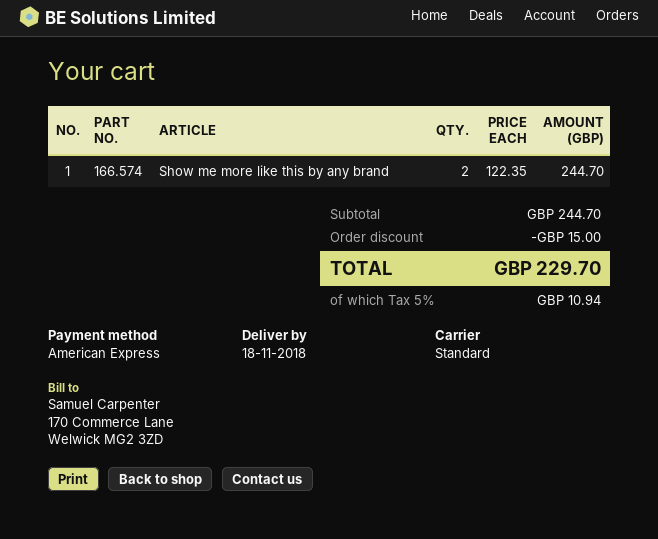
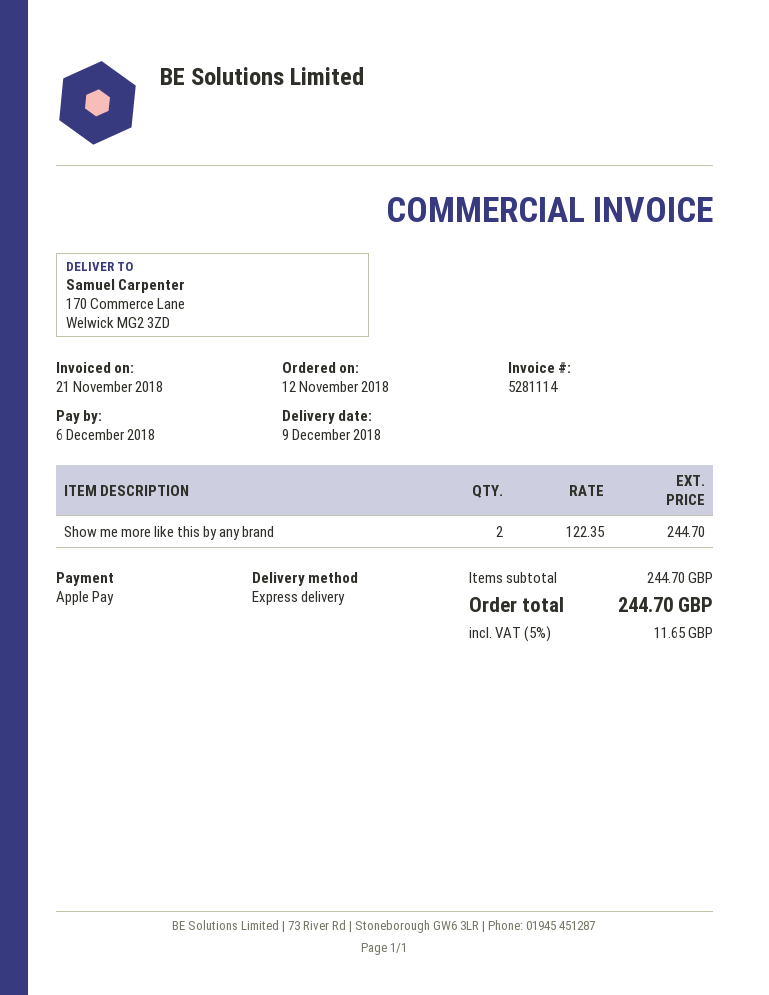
delivery date: 2018-11-18 -> 2018-12-09
payment method: American Express -> Apple Pay
shipping method: standard -> express
discount: 15.00 -> none
tax: 5% = 10.94 -> 5% = 11.65
total: 229.70 -> 244.70

